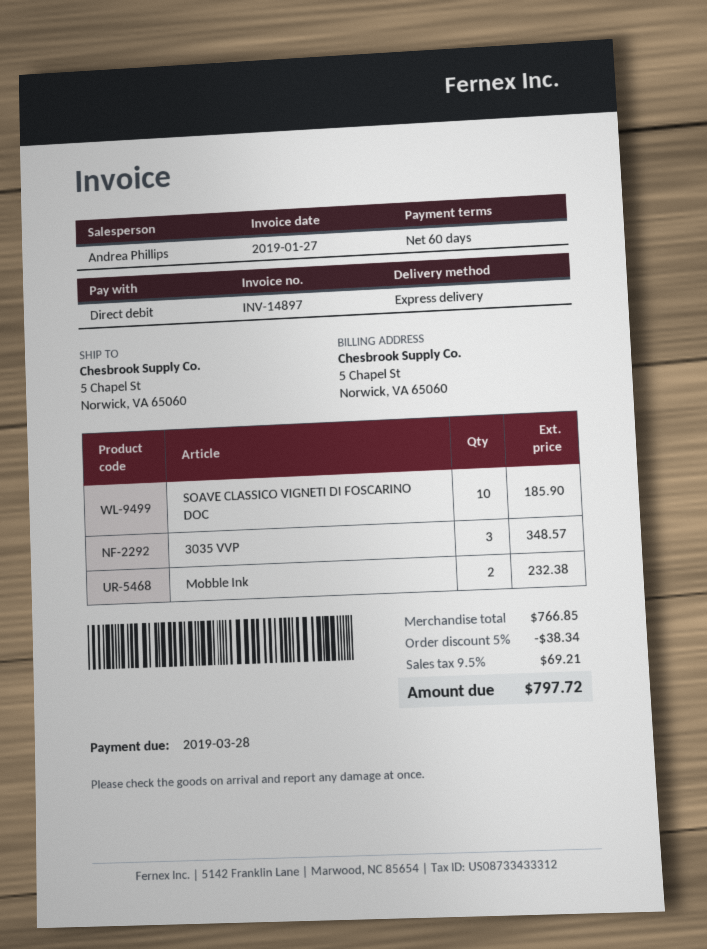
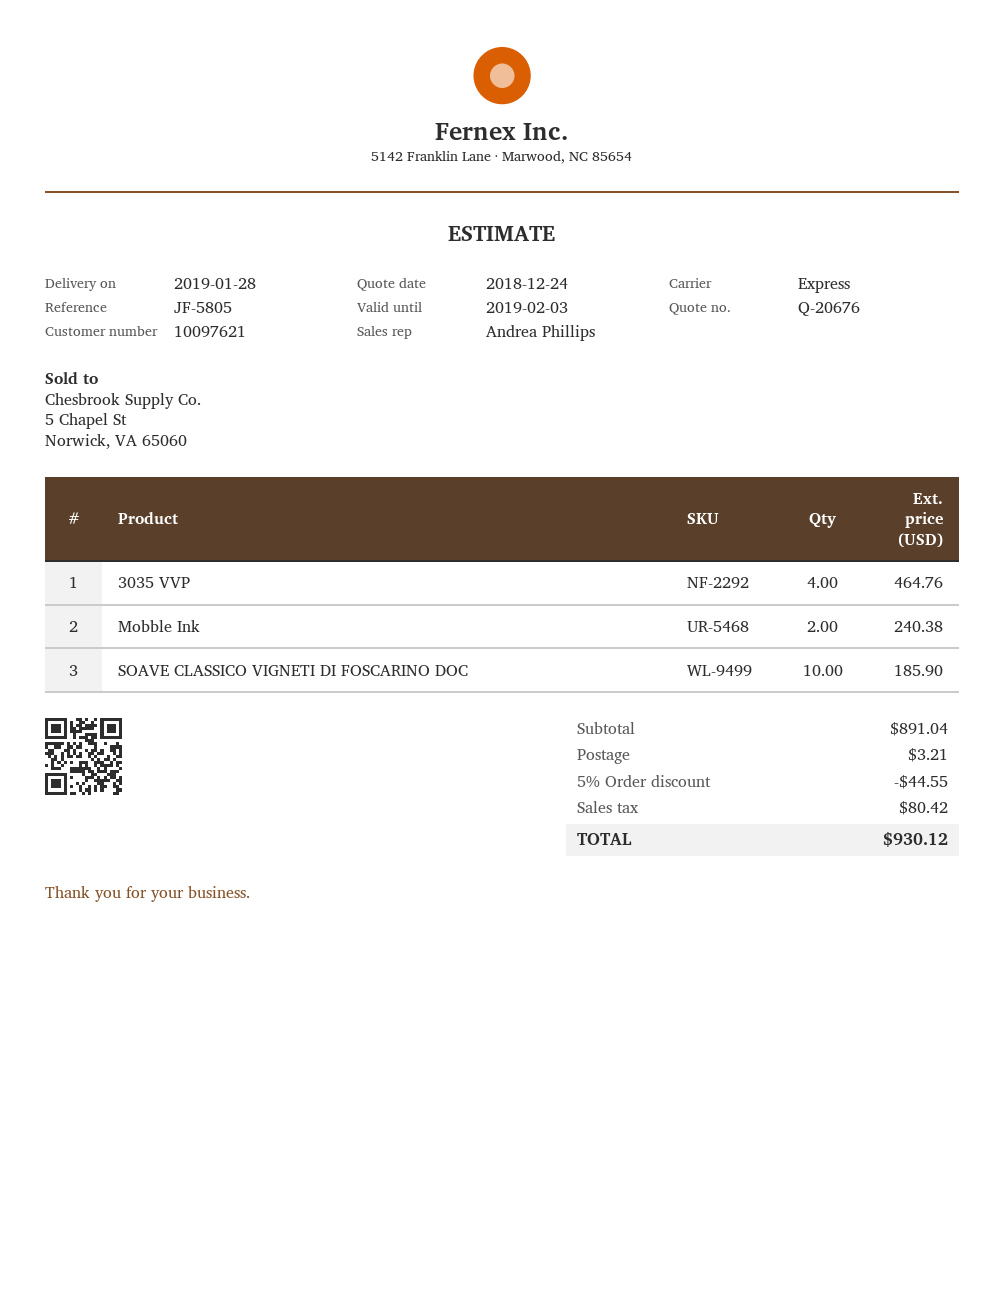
3035 VVP: 3 for 348.57 -> 4 for 464.76
Mobble Ink: 2 for 232.38 -> 2 for 240.38
subtotal: 766.85 -> 891.04
discount: 5% = 38.34 -> 5% = 44.55
shipping: none -> 3.21
tax: 69.21 -> 80.42
total: 797.72 -> 930.12

